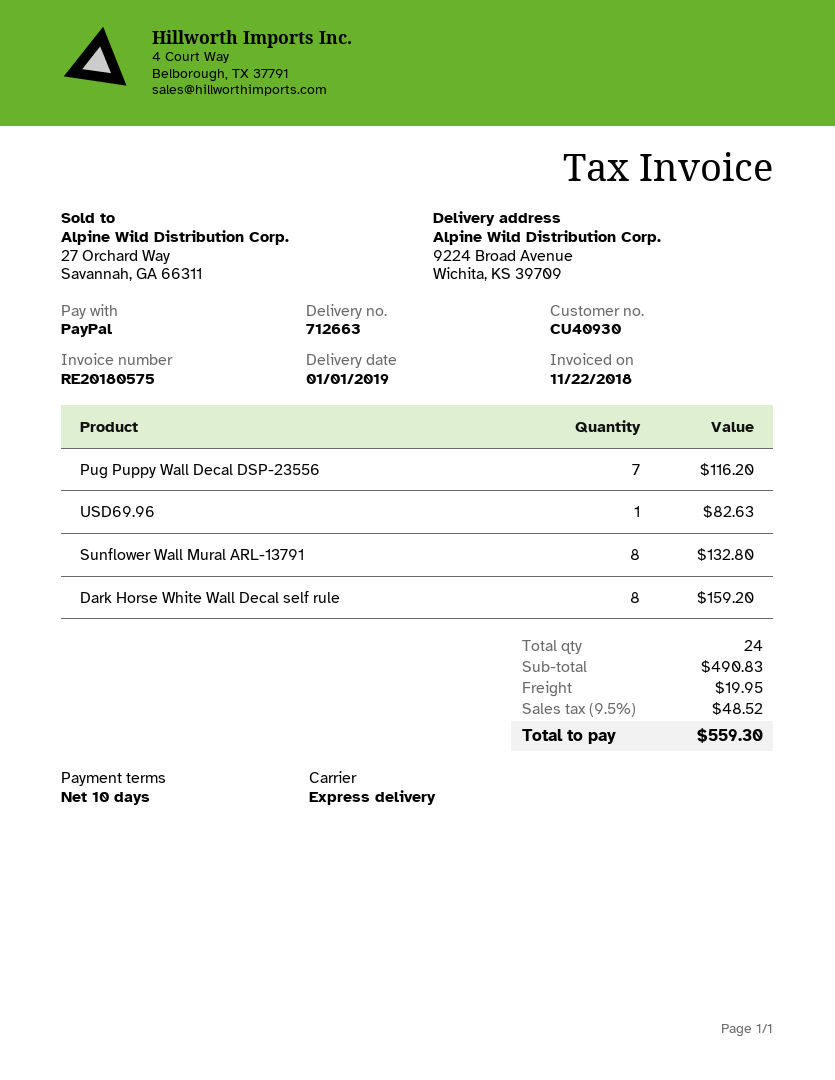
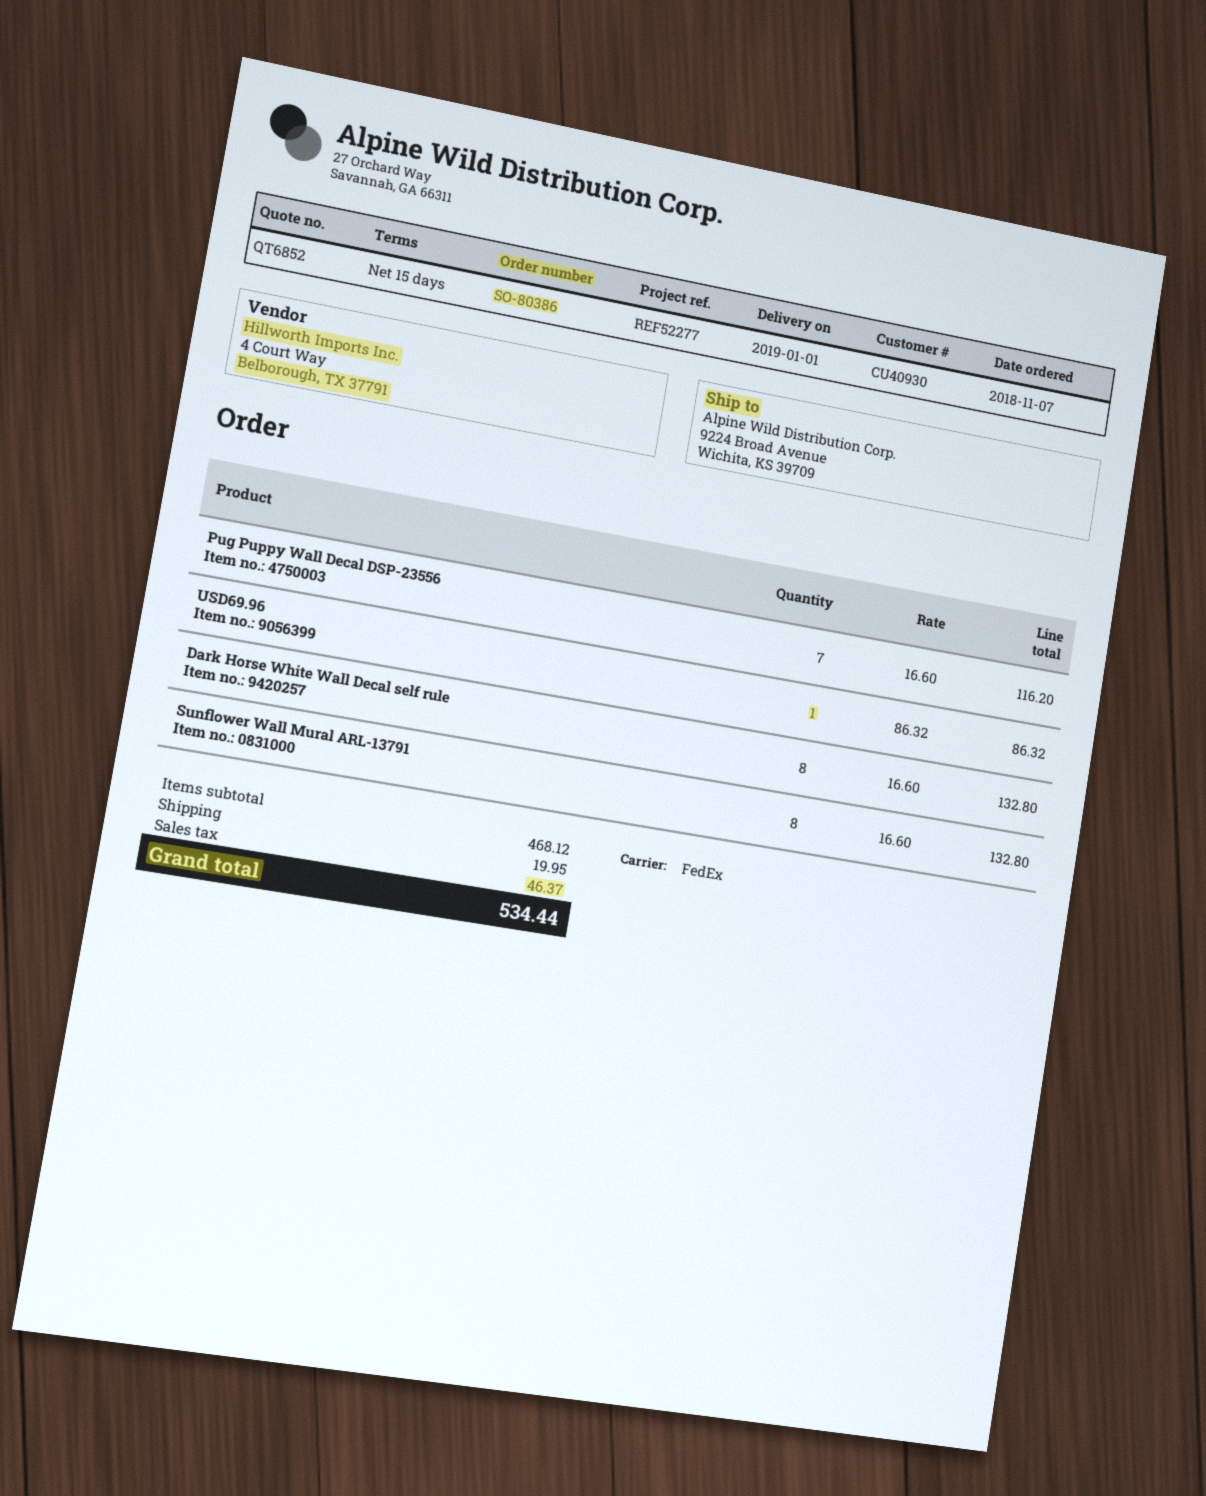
payment terms: 10 days -> 15 days
shipping method: express -> FedEx
USD69.96: 1 for 82.63 -> 1 for 86.32
Dark Horse White Wall Decal self rule: 8 for 159.20 -> 8 for 132.80
subtotal: 490.83 -> 468.12
tax: 48.52 -> 46.37
total: 559.30 -> 534.44

